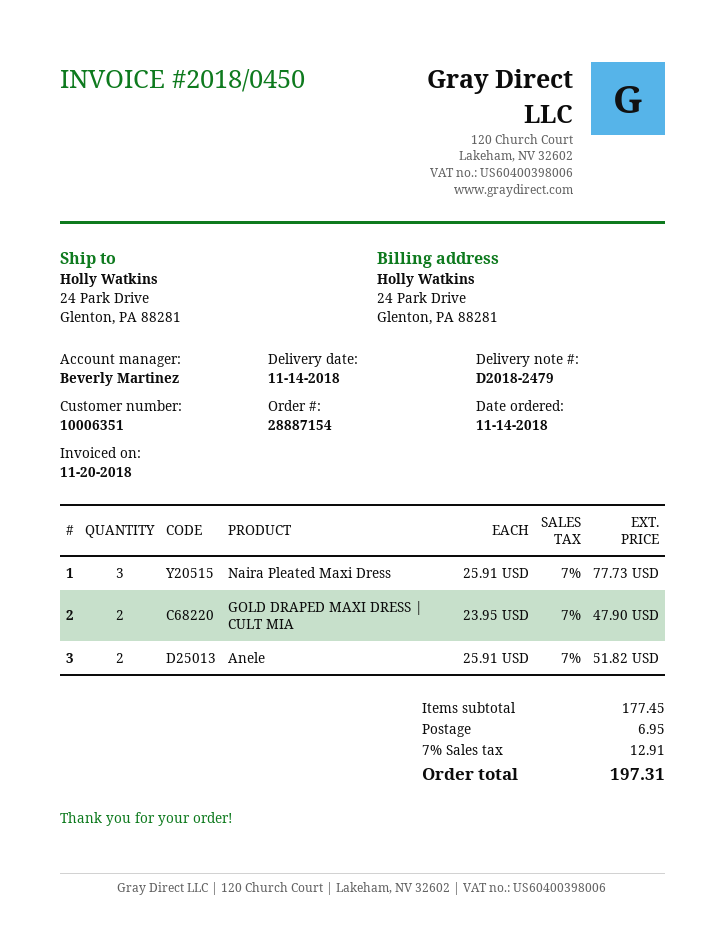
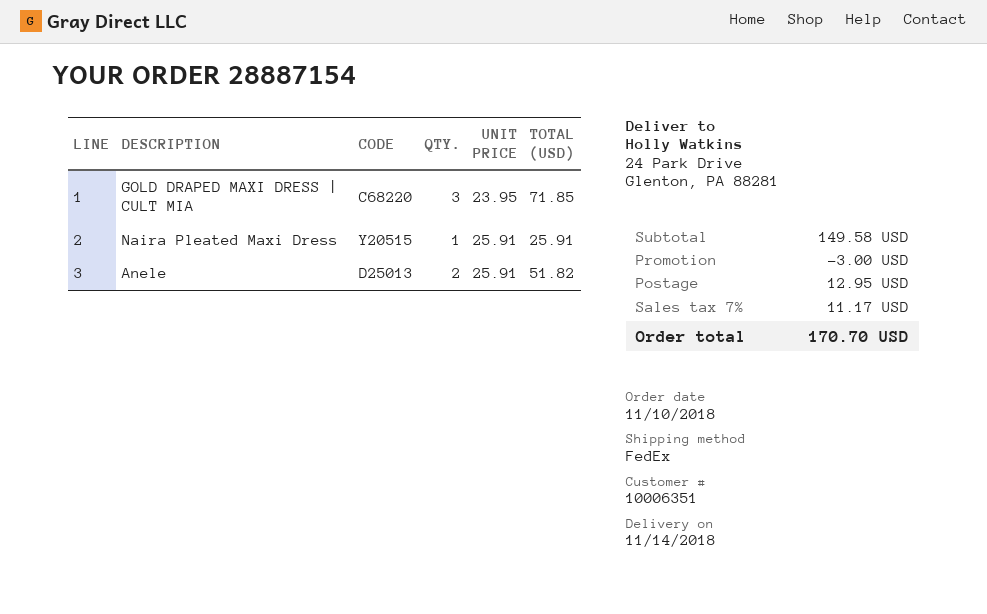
order date: 2018-11-14 -> 2018-11-10
Naira Pleated Maxi Dress: 3 x 25.91 = 77.73 -> 1 x 25.91 = 25.91
GOLD DRAPED MAXI DRESS | CULT MIA: 2 x 23.95 = 47.90 -> 3 x 23.95 = 71.85
subtotal: 177.45 -> 149.58
discount: none -> 3.00
shipping: 6.95 -> 12.95
tax: 7% = 12.91 -> 7% = 11.17
total: 197.31 -> 170.70

